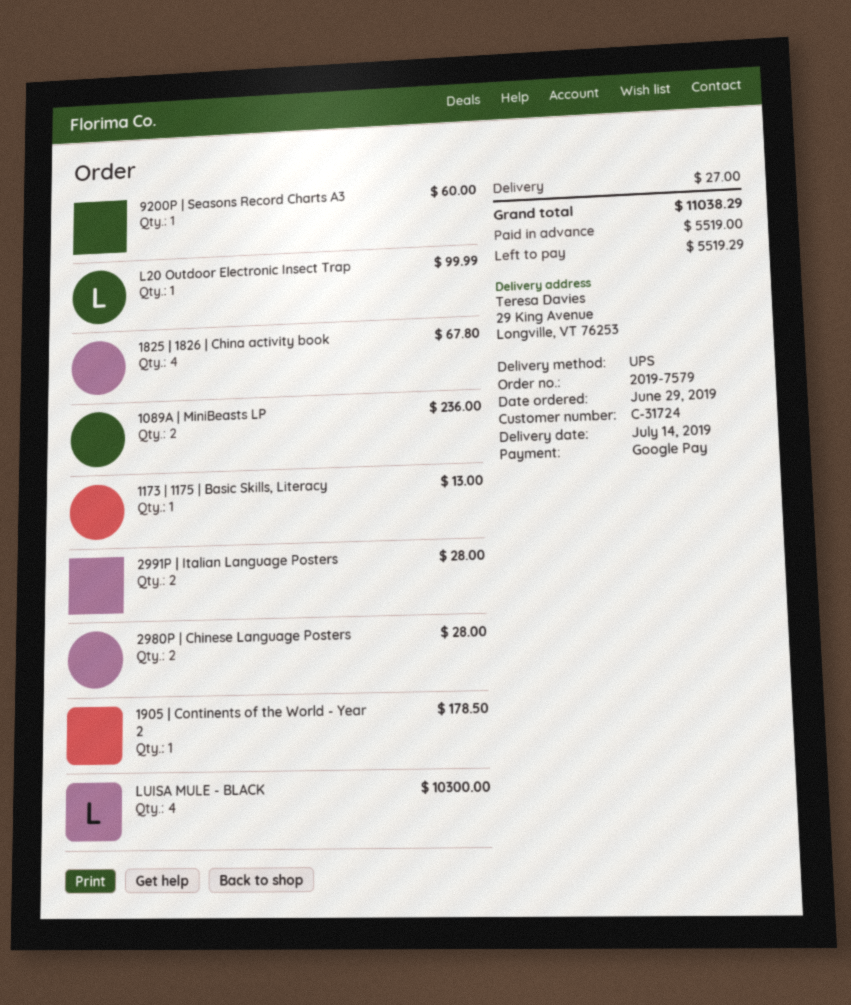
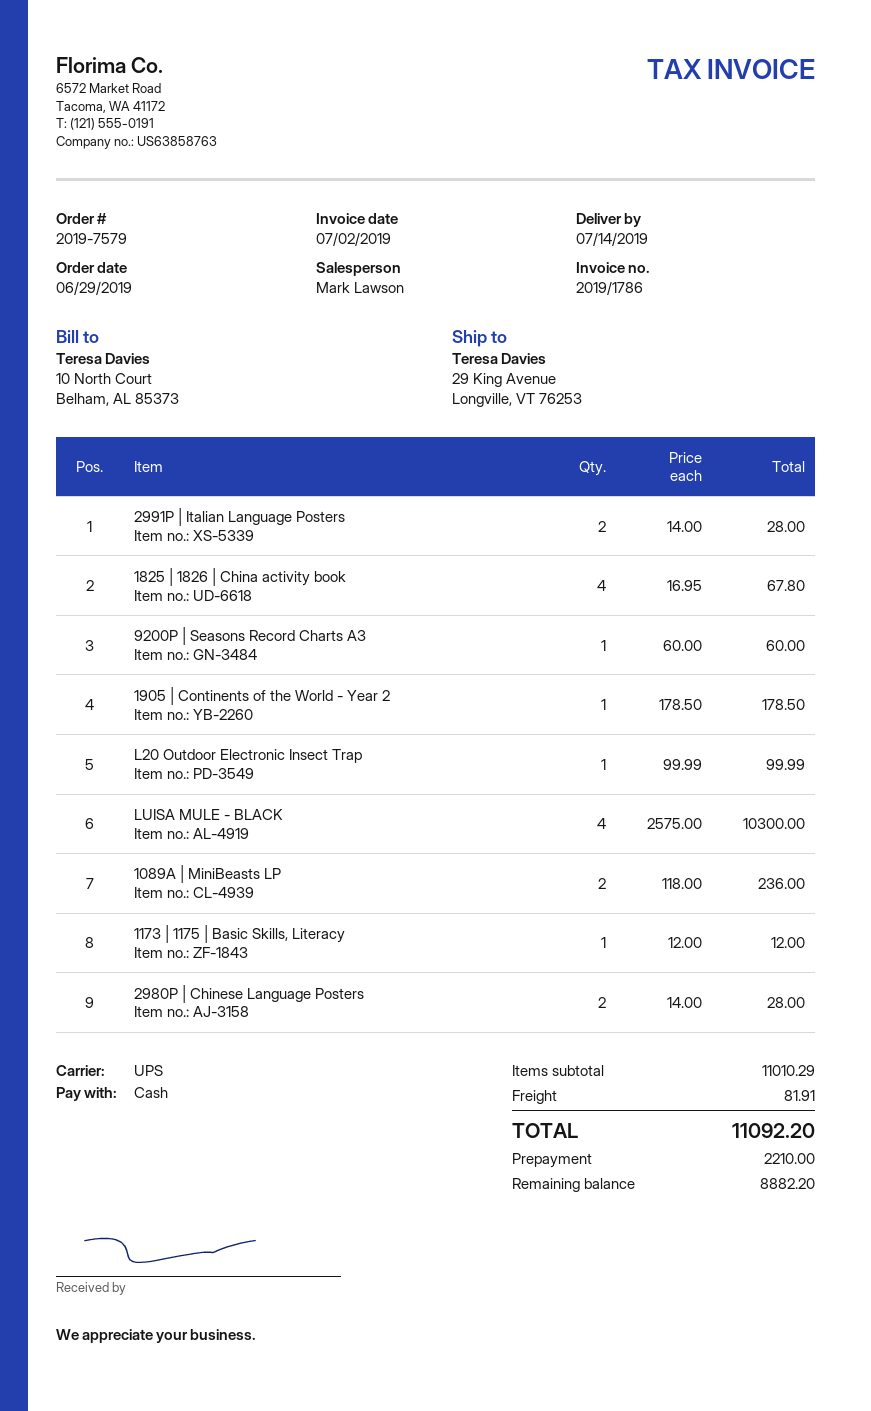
payment method: Google Pay -> cash
1173 | 1175 | Basic Skills, Literacy: 1 for 13.00 -> 1 for 12.00
shipping: 27.00 -> 81.91
total: 11038.29 -> 11092.20
deposit: 5519.00 -> 2210.00
balance: 5519.29 -> 8882.20

